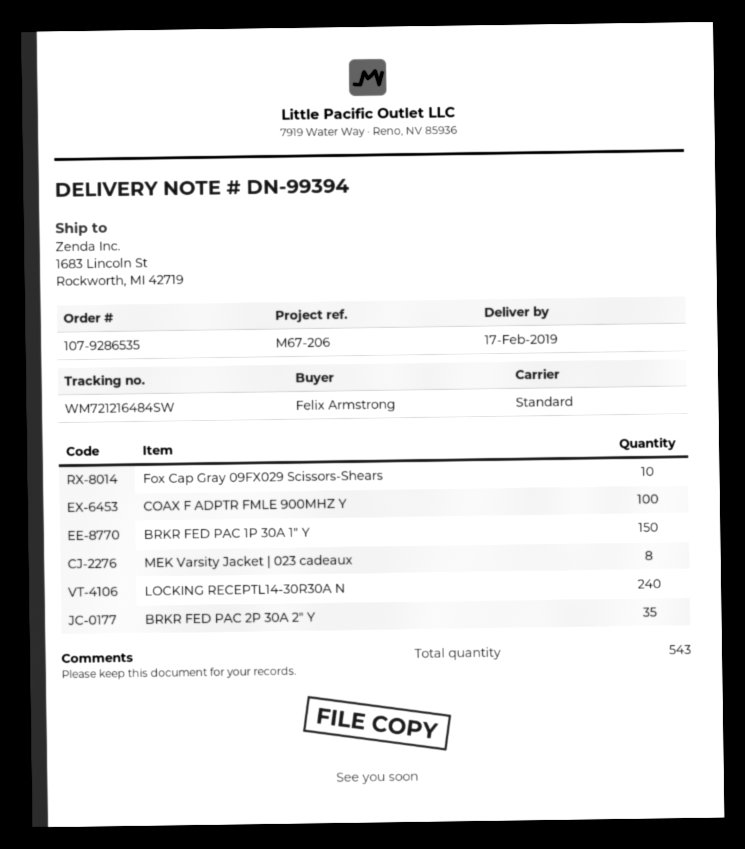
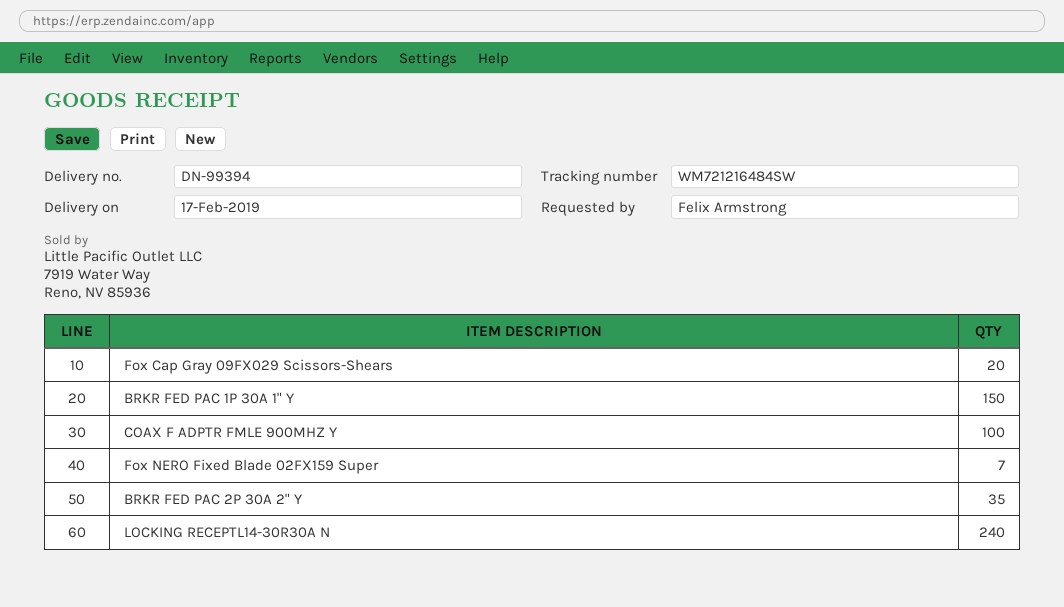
Fox Cap Gray 09FX029 Scissors-Shears: 10 -> 20
MEK Varsity Jacket | 023 cadeaux: 8 -> none
Fox NERO Fixed Blade 02FX159 Super: none -> 7

